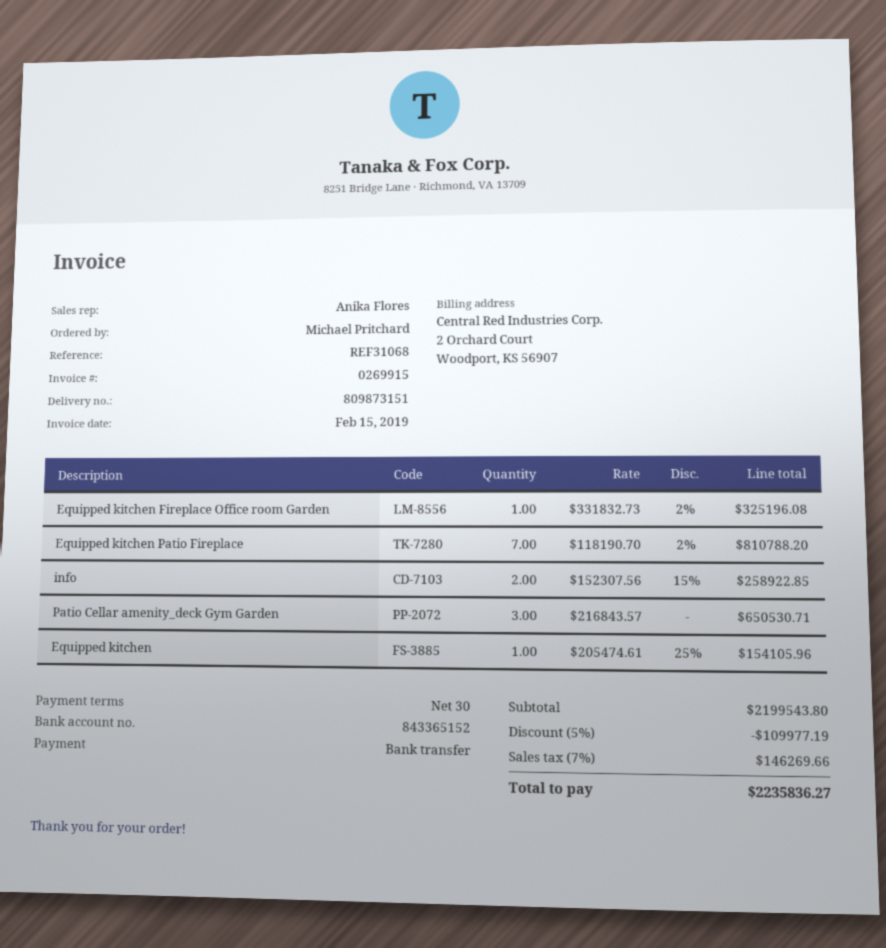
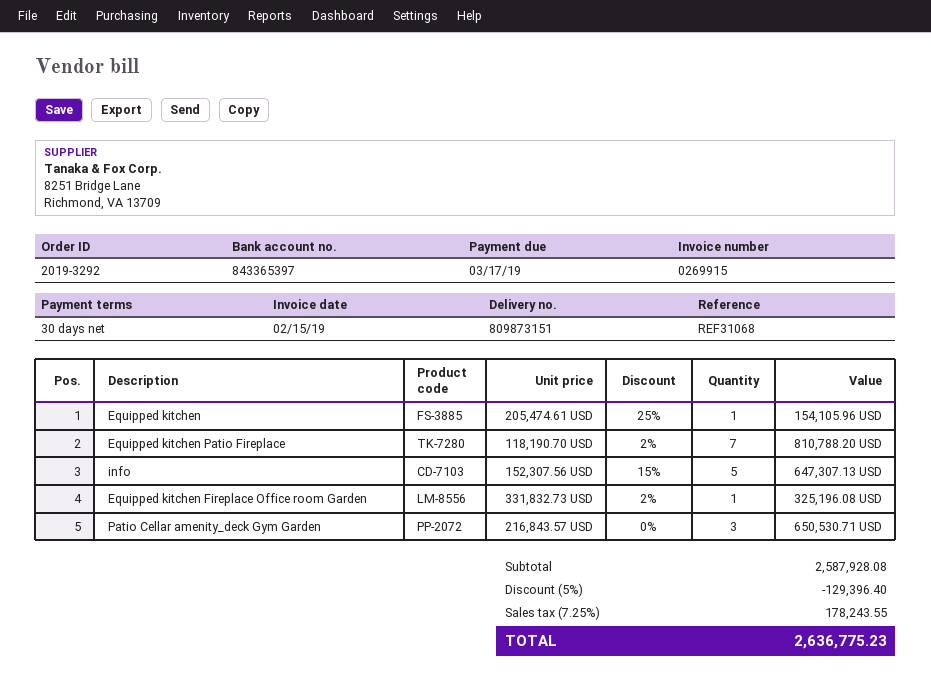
bank account: 843365152 -> 843365397
info: 2 x 152307.56 - 15% = 258922.85 -> 5 x 152307.56 - 15% = 647307.13
subtotal: 2199543.80 -> 2587928.08
discount: 5% = 109977.19 -> 5% = 129396.40
tax: 7% = 146269.66 -> 7.25% = 178243.55
total: 2235836.27 -> 2636775.23

